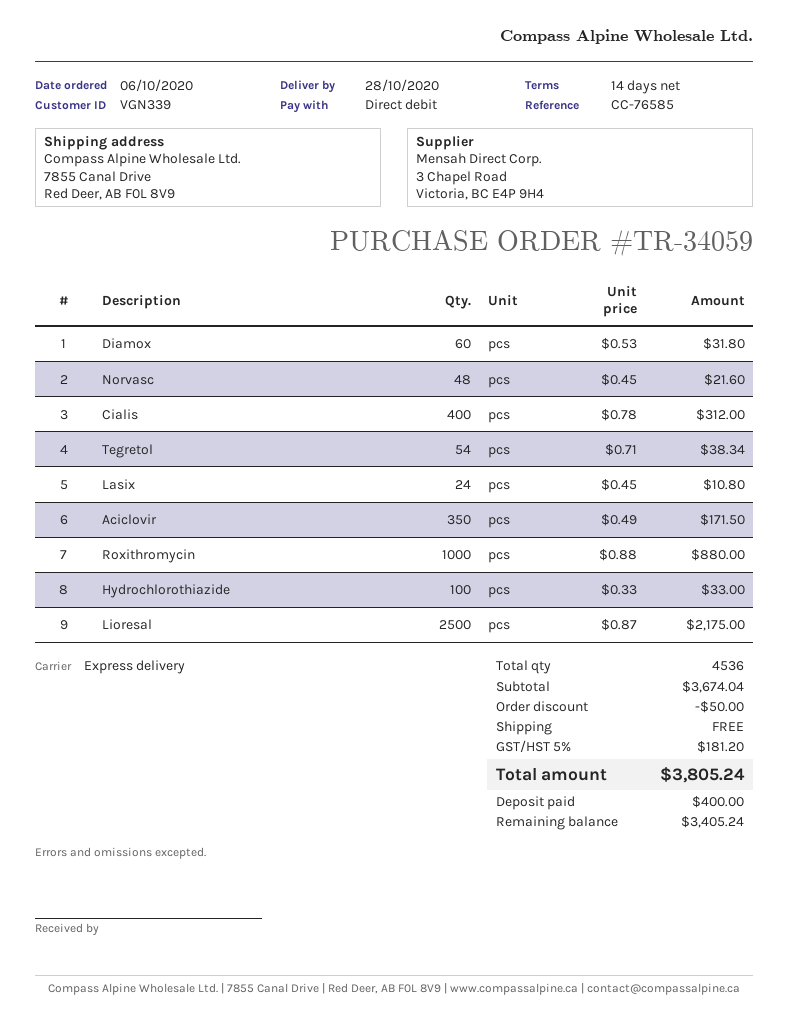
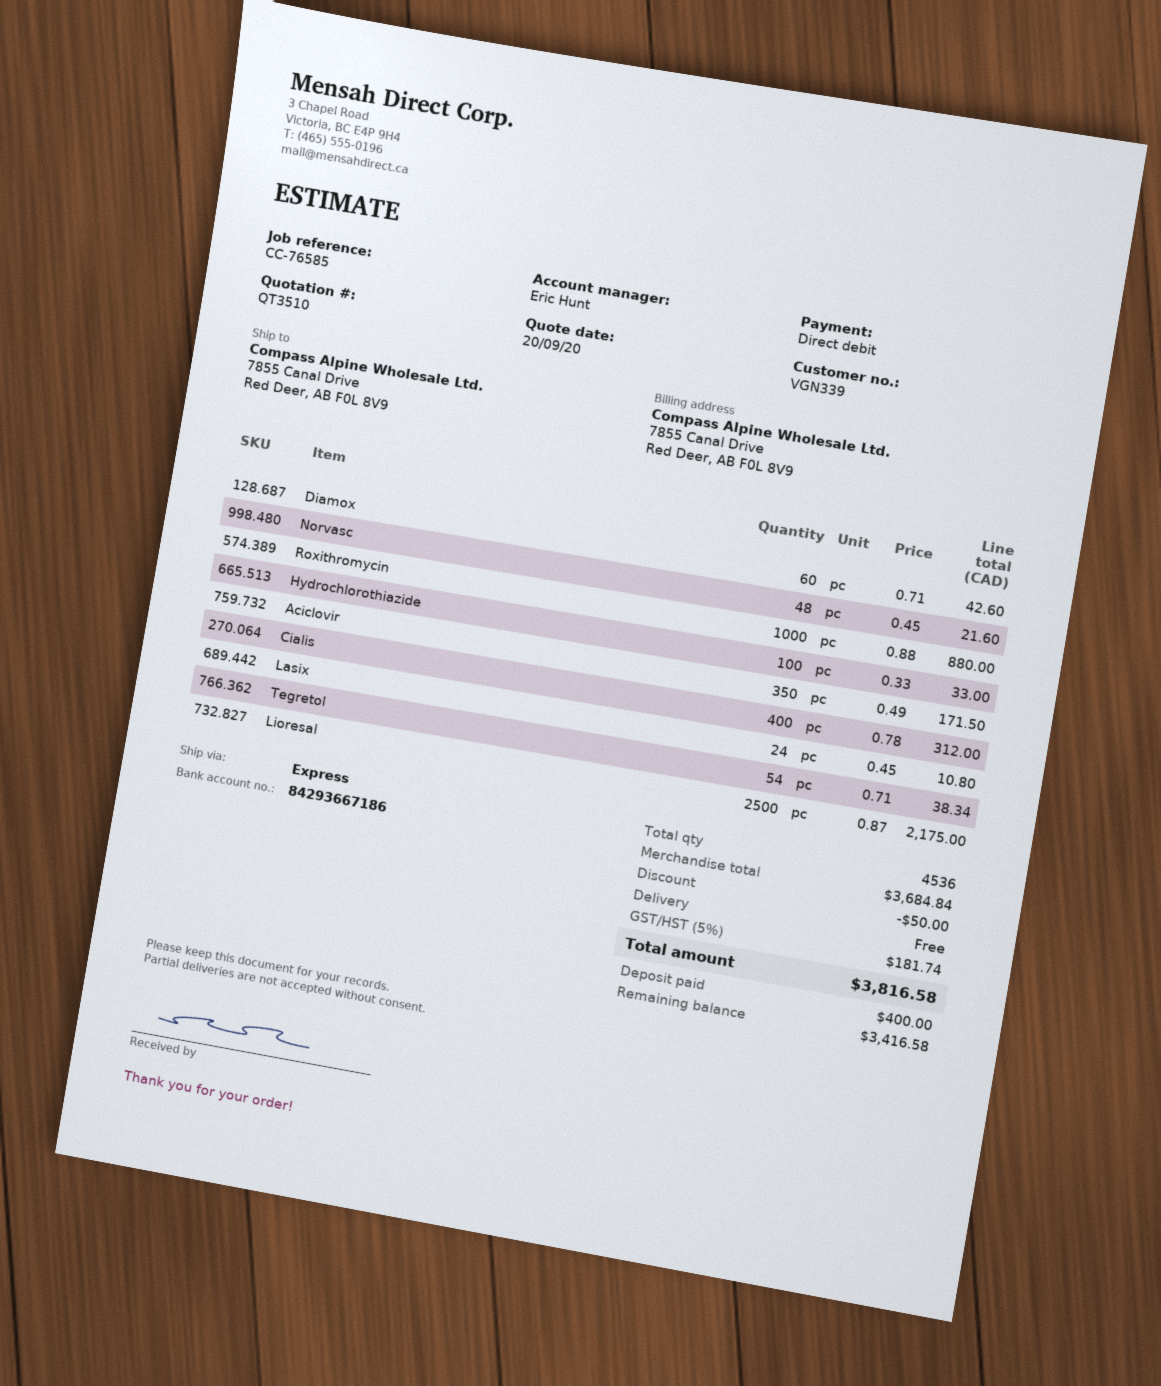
Diamox: 60 x 0.53 = 31.80 -> 60 x 0.71 = 42.60
subtotal: 3674.04 -> 3684.84
tax: 5% = 181.20 -> 5% = 181.74
total: 3805.24 -> 3816.58
balance: 3405.24 -> 3416.58

